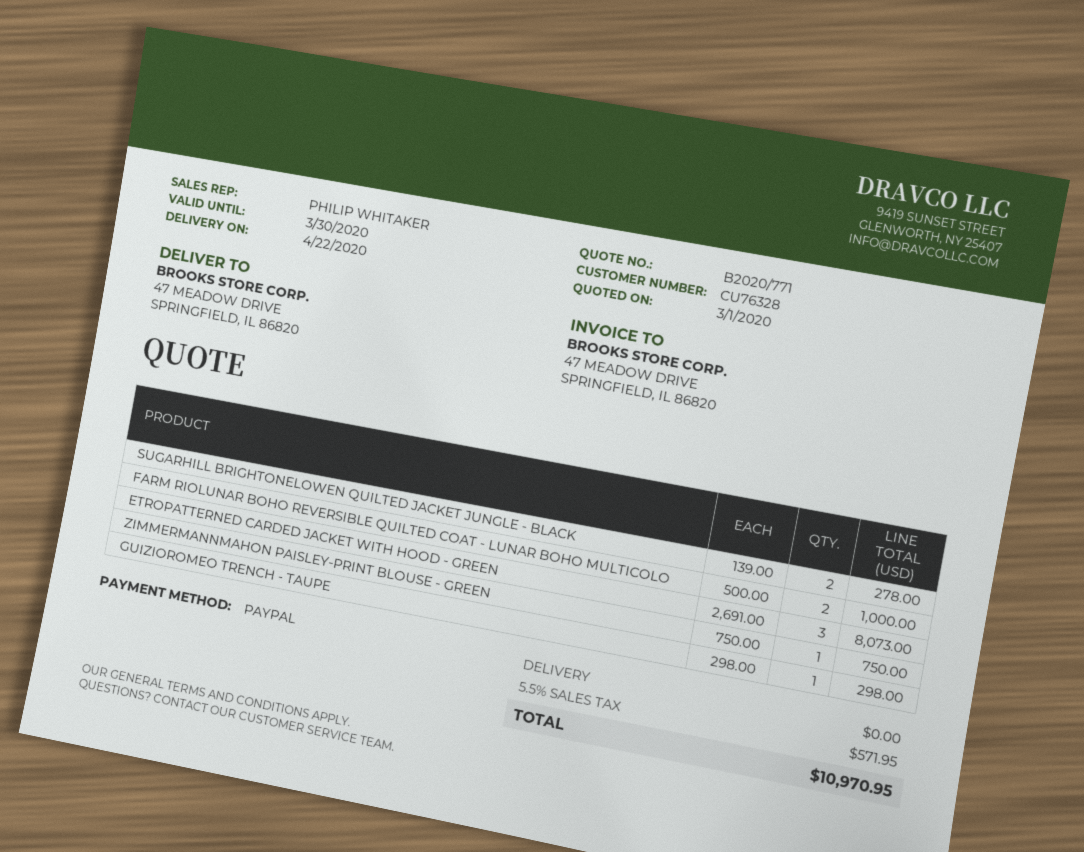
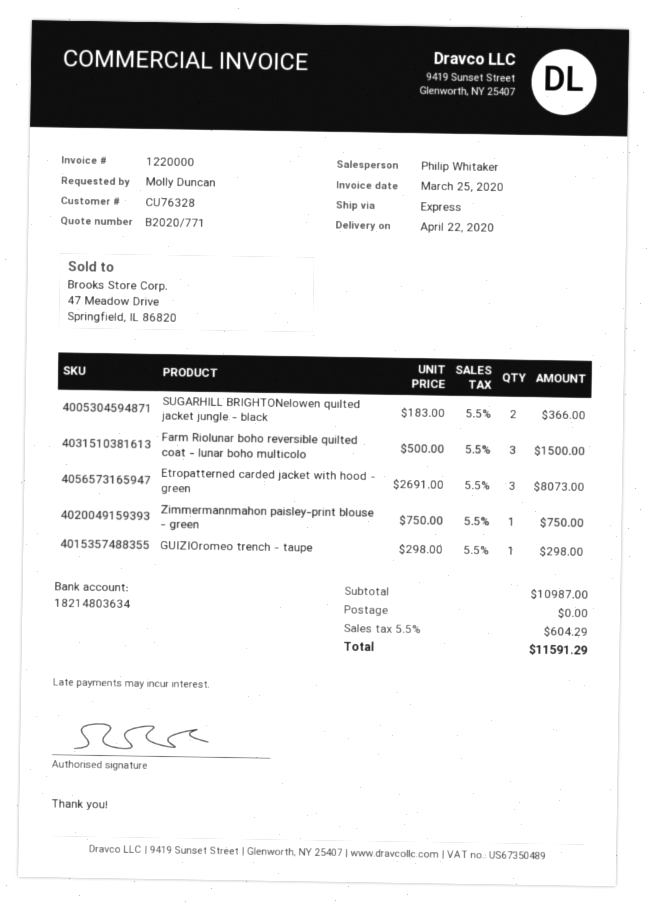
SUGARHILL BRIGHTONELOWEN QUILTED JACKET JUNGLE - BLACK: 2 x 139.00 = 278.00 -> 2 x 183.00 = 366.00
FARM RIOLUNAR BOHO REVERSIBLE QUILTED COAT - LUNAR BOHO MULTICOLO: 2 x 500.00 = 1000.00 -> 3 x 500.00 = 1500.00
tax: 5.5% = 571.95 -> 5.5% = 604.29
total: 10970.95 -> 11591.29

